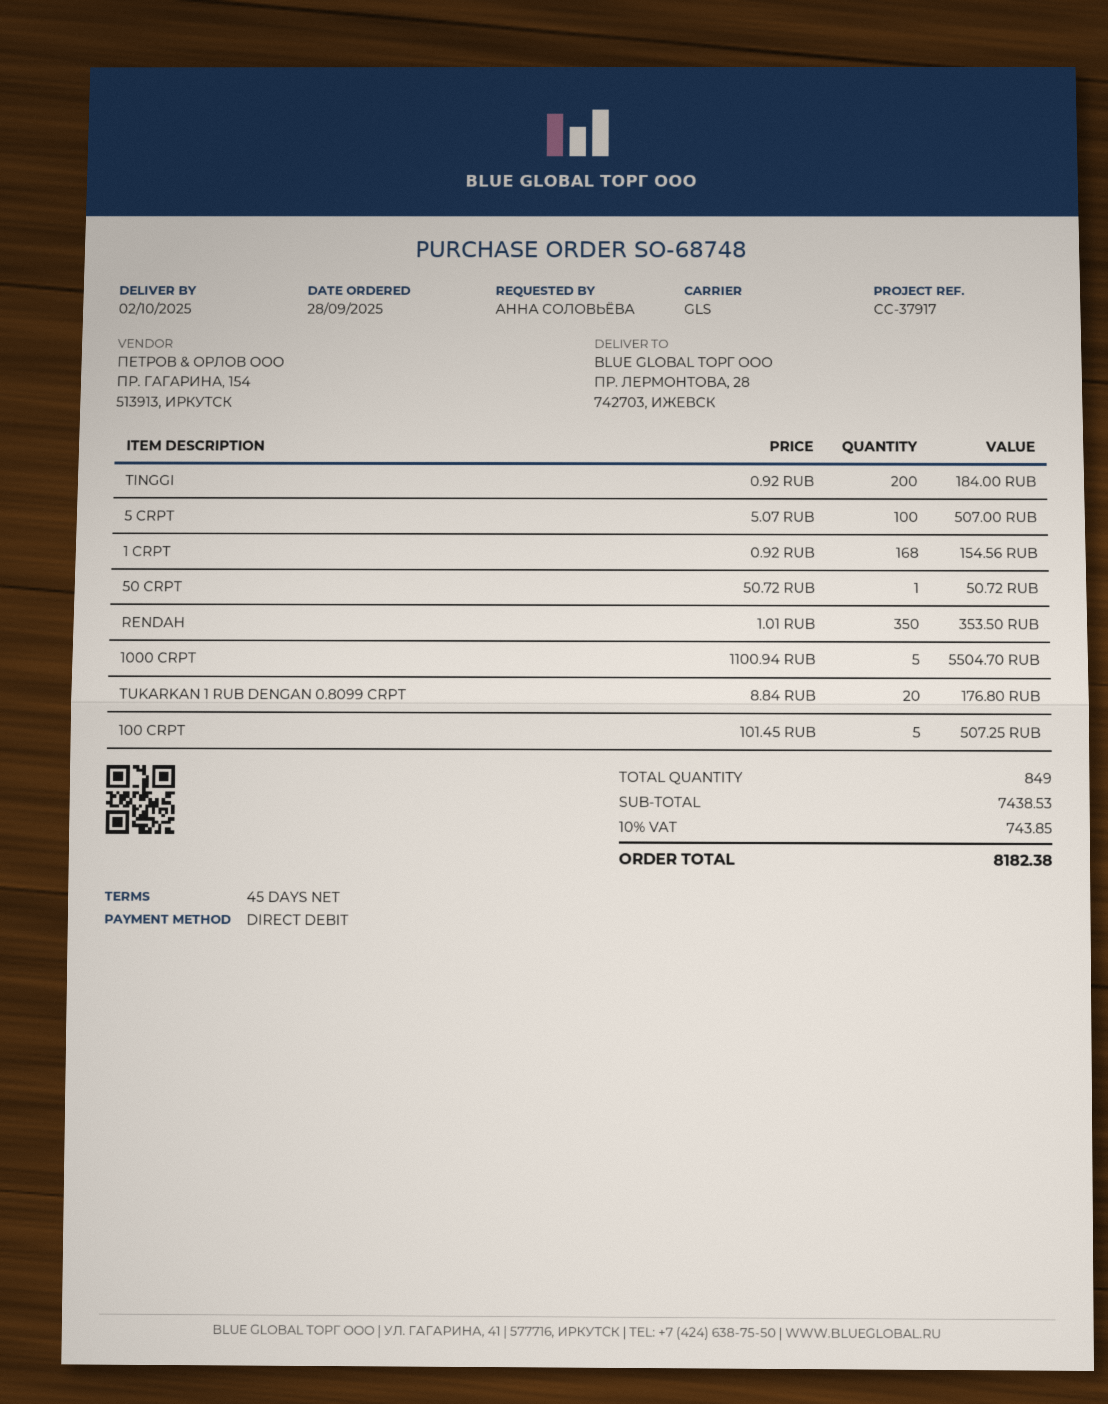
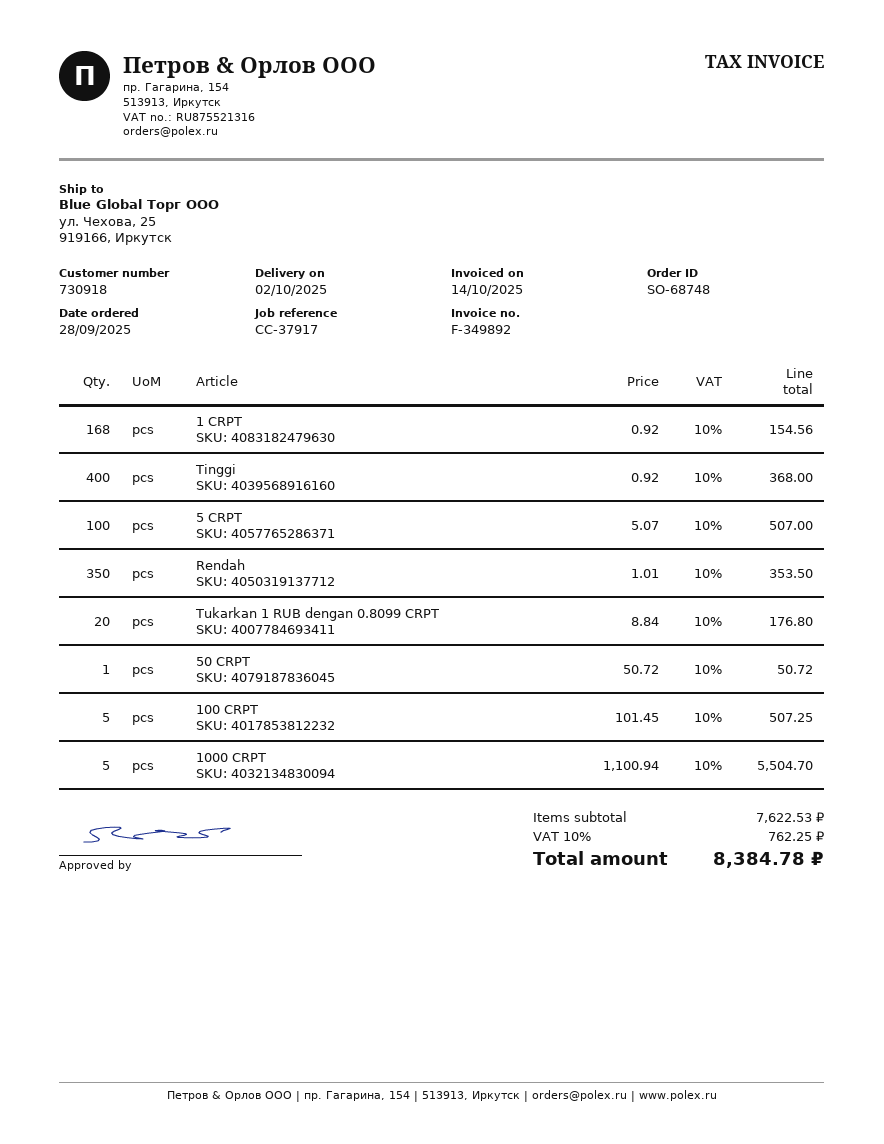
ship to: ПР. ЛЕРМОНТОВА, 28, 742703, ИЖЕВСК -> ул. Чехова, 25, 919166, Иркутск
TINGGI: 200 x 0.92 = 184.00 -> 400 x 0.92 = 368.00
subtotal: 7438.53 -> 7622.53
tax: 10% = 743.85 -> 10% = 762.25
total: 8182.38 -> 8384.78

